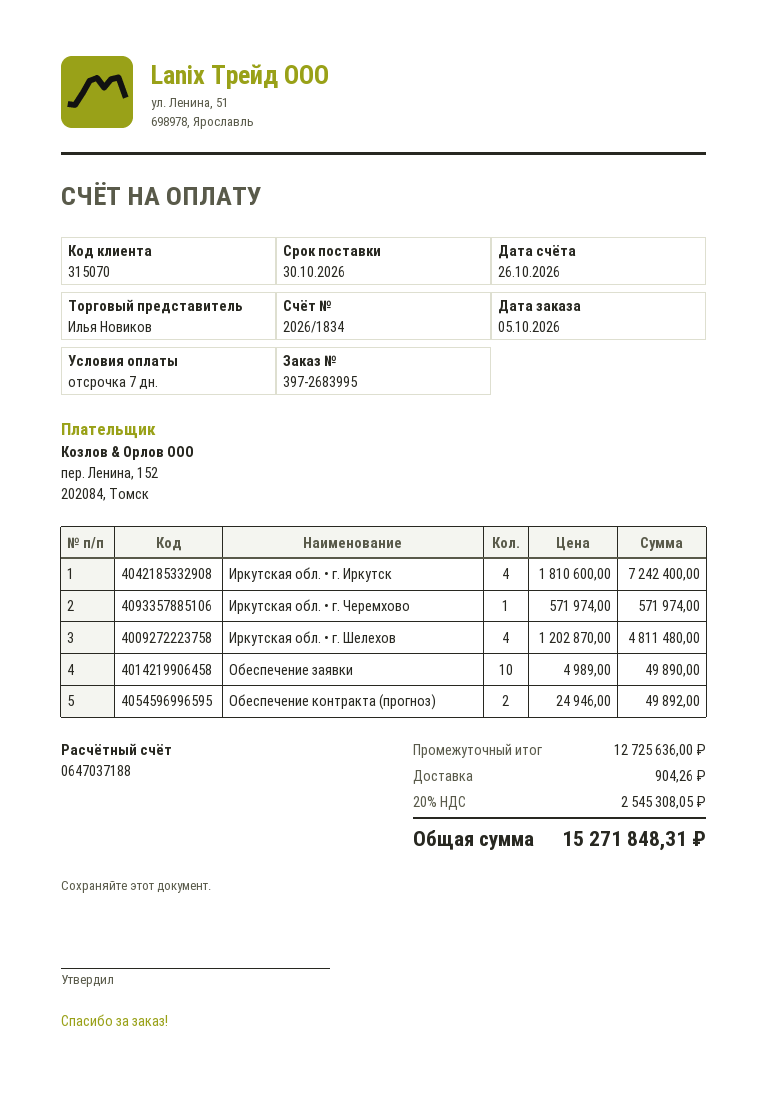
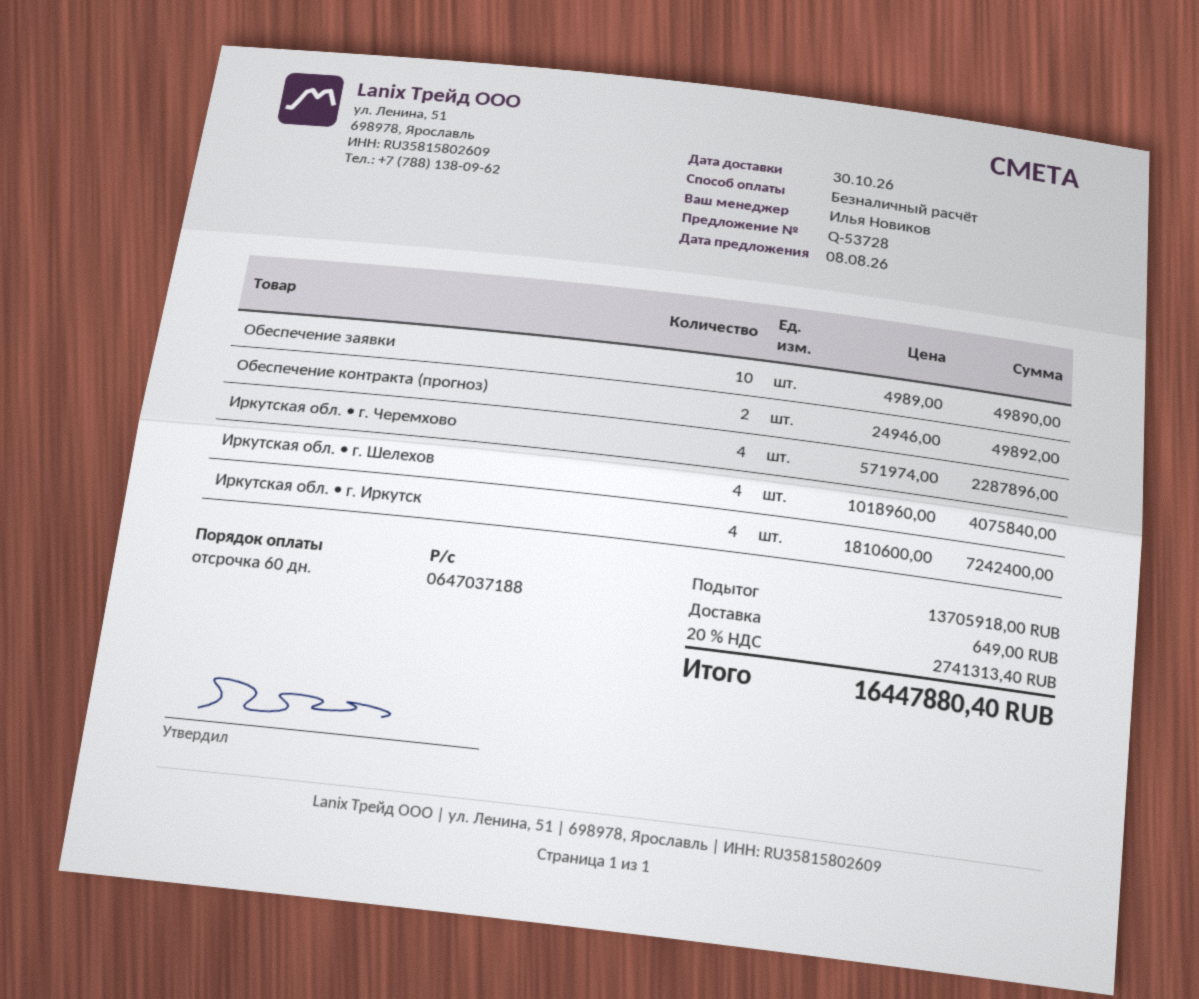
payment terms: 7 days -> 60 days
Иркутская обл. • г. Черемхово: 1 x 571974.00 = 571974.00 -> 4 x 571974.00 = 2287896.00
Иркутская обл. • г. Шелехов: 4 x 1202870.00 = 4811480.00 -> 4 x 1018960.00 = 4075840.00
subtotal: 12725636.00 -> 13705918.00
shipping: 904.26 -> 649.00
tax: 20% = 2545308.05 -> 20% = 2741313.40
total: 15271848.31 -> 16447880.40

